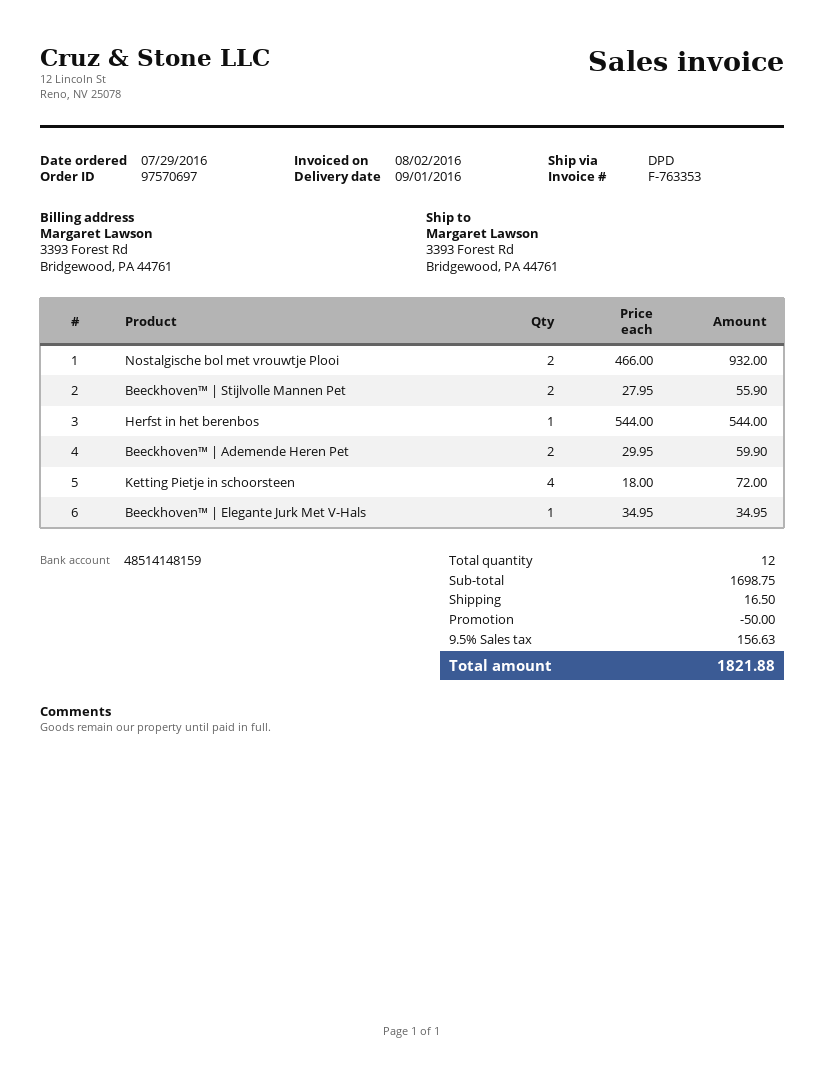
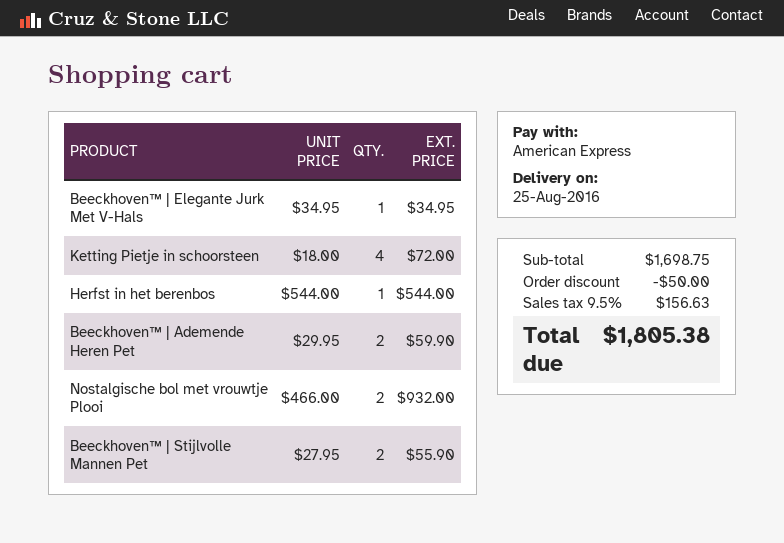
delivery date: 2016-09-01 -> 2016-08-25
shipping: 16.50 -> none
total: 1821.88 -> 1805.38

